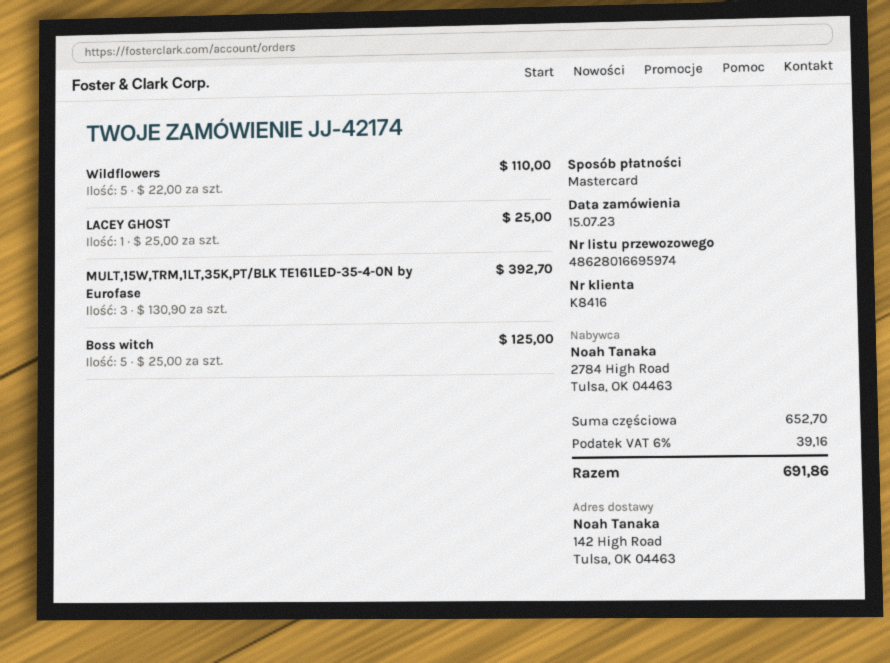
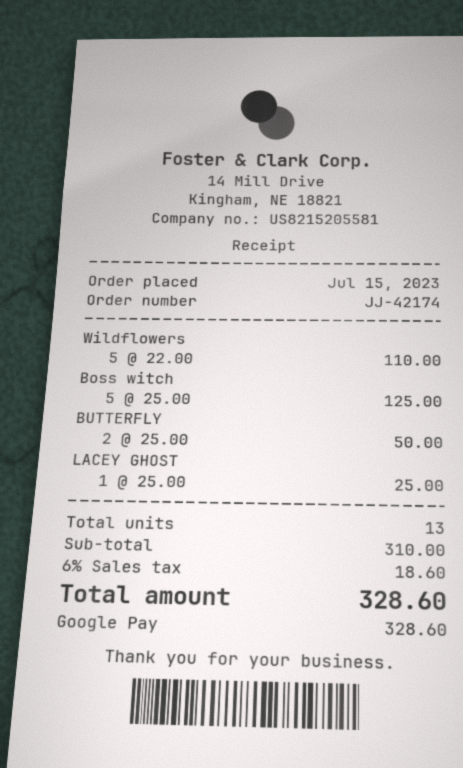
payment method: Mastercard -> Google Pay
MULT,15W,TRM,1LT,35K,PT/BLK TE161LED-35-4-0N by Eurofase: 3 x 130.90 = 392.70 -> none
BUTTERFLY: none -> 2 x 25.00 = 50.00
subtotal: 652.70 -> 310.00
tax: 6% = 39.16 -> 6% = 18.60
total: 691.86 -> 328.60

